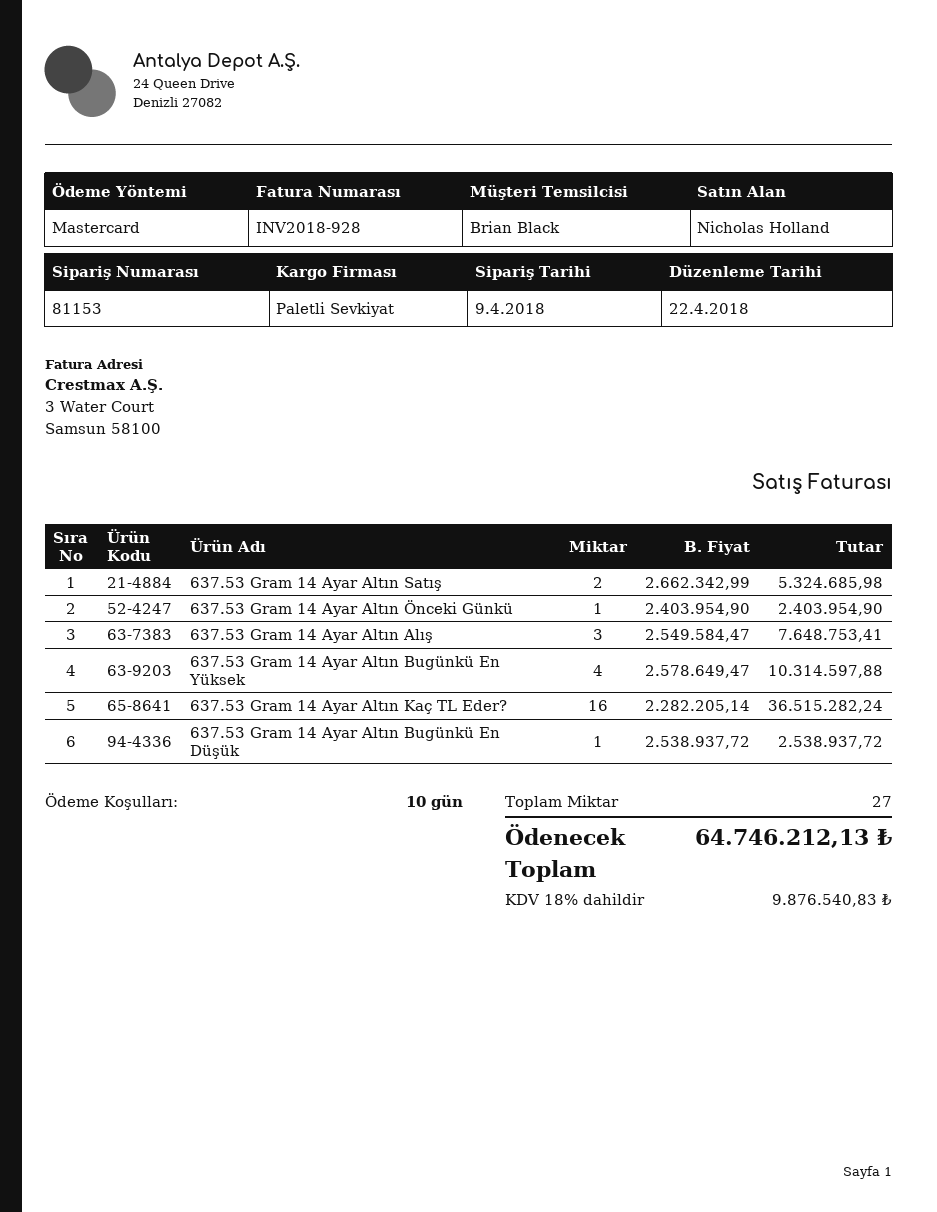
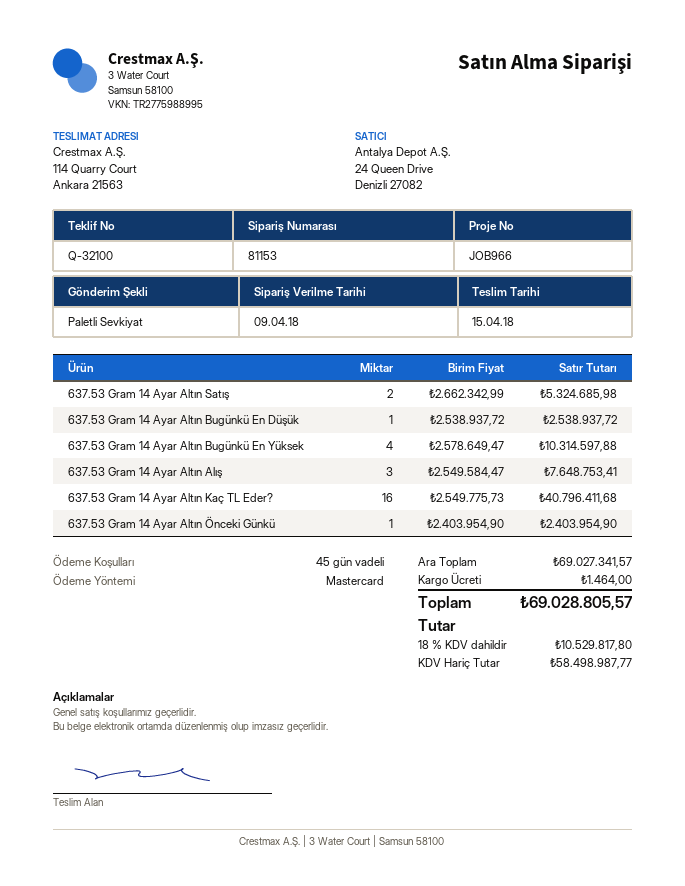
payment terms: 10 days -> 45 days
637.53 Gram 14 Ayar Altın Kaç TL Eder?: 16 x 2282205.14 = 36515282.24 -> 16 x 2549775.73 = 40796411.68
shipping: none -> 1464.00
tax: 18% = 9876540.83 -> 18% = 10529817.80
total: 64746212.13 -> 69028805.57

